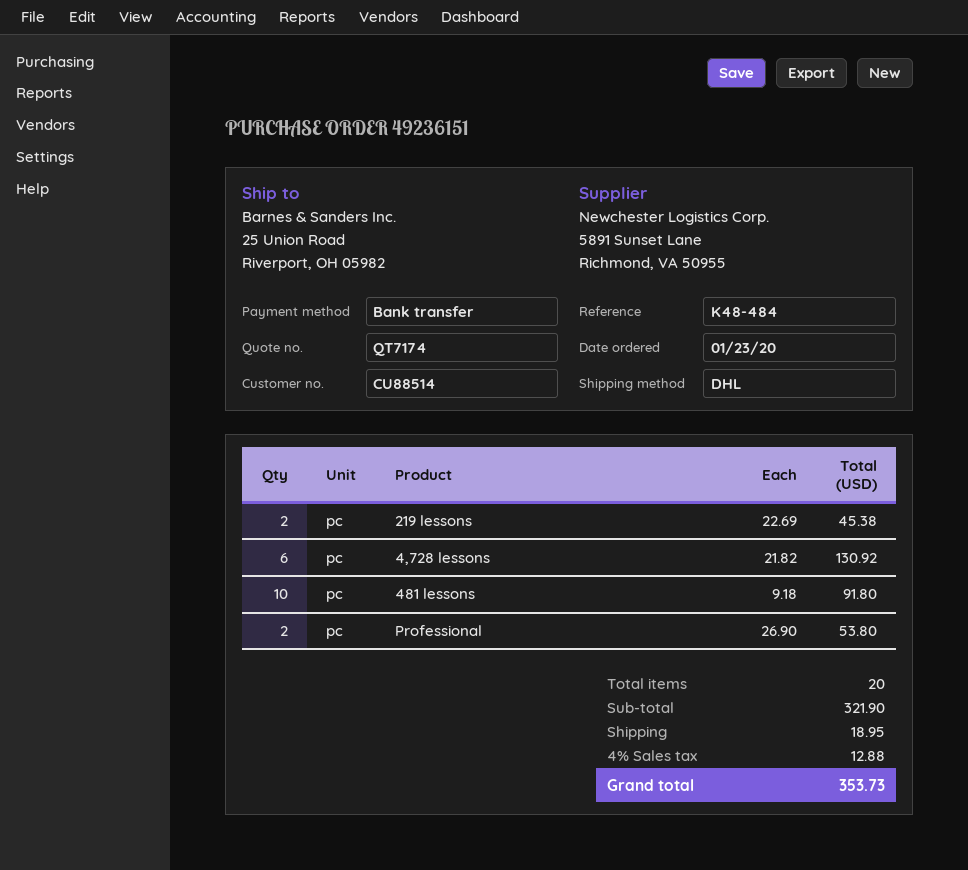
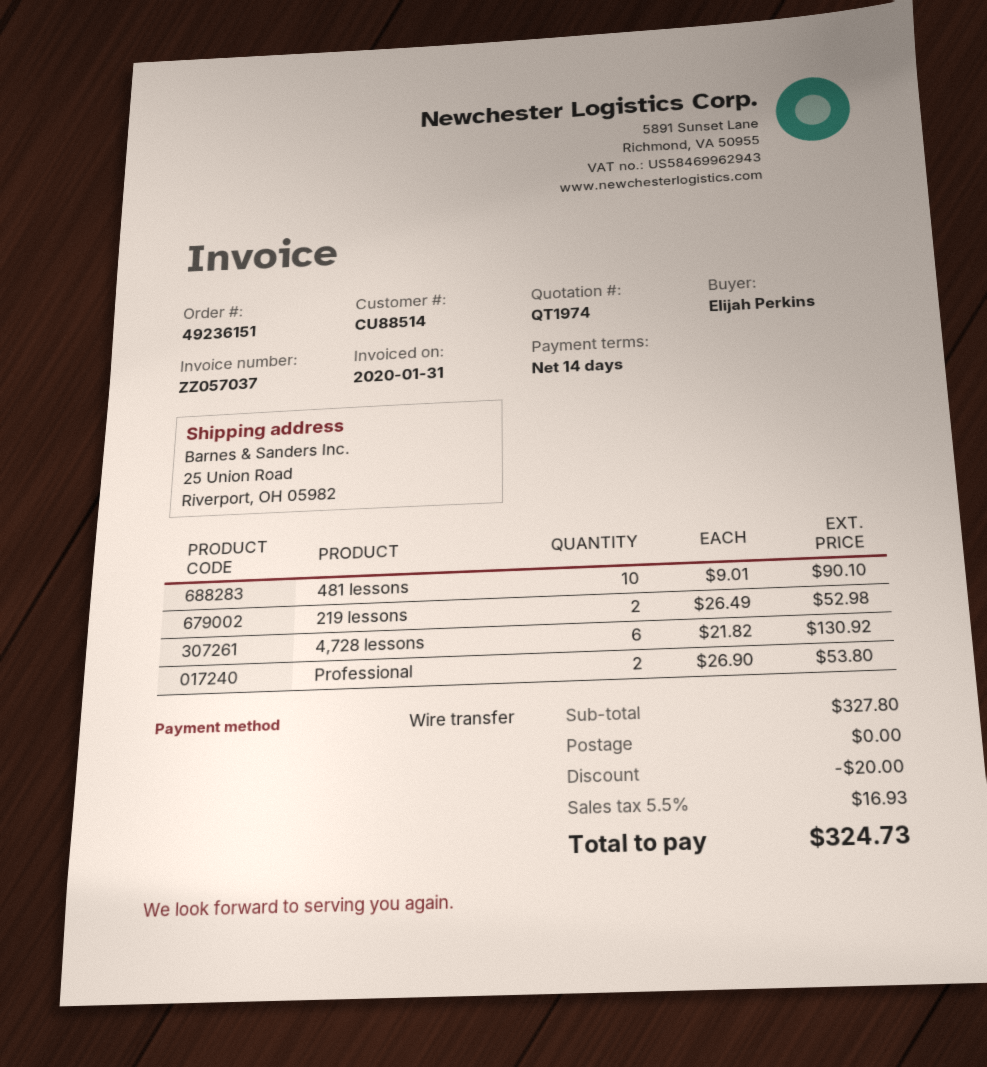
quote number: QT7174 -> QT1974
219 lessons: 2 x 22.69 = 45.38 -> 2 x 26.49 = 52.98
481 lessons: 10 x 9.18 = 91.80 -> 10 x 9.01 = 90.10
subtotal: 321.90 -> 327.80
discount: none -> 20.00
shipping: 18.95 -> 0.00
tax: 4% = 12.88 -> 5.5% = 16.93
total: 353.73 -> 324.73

